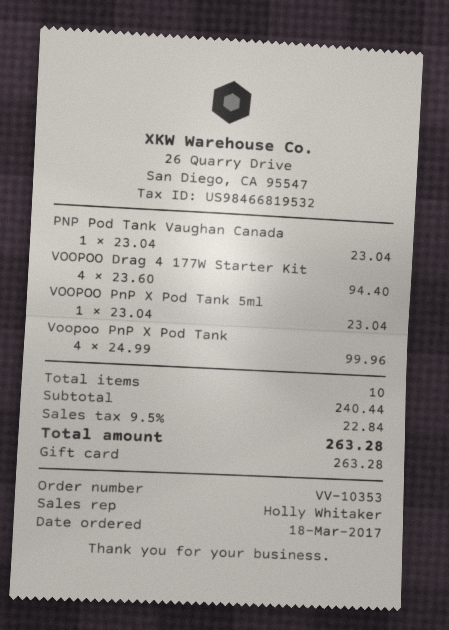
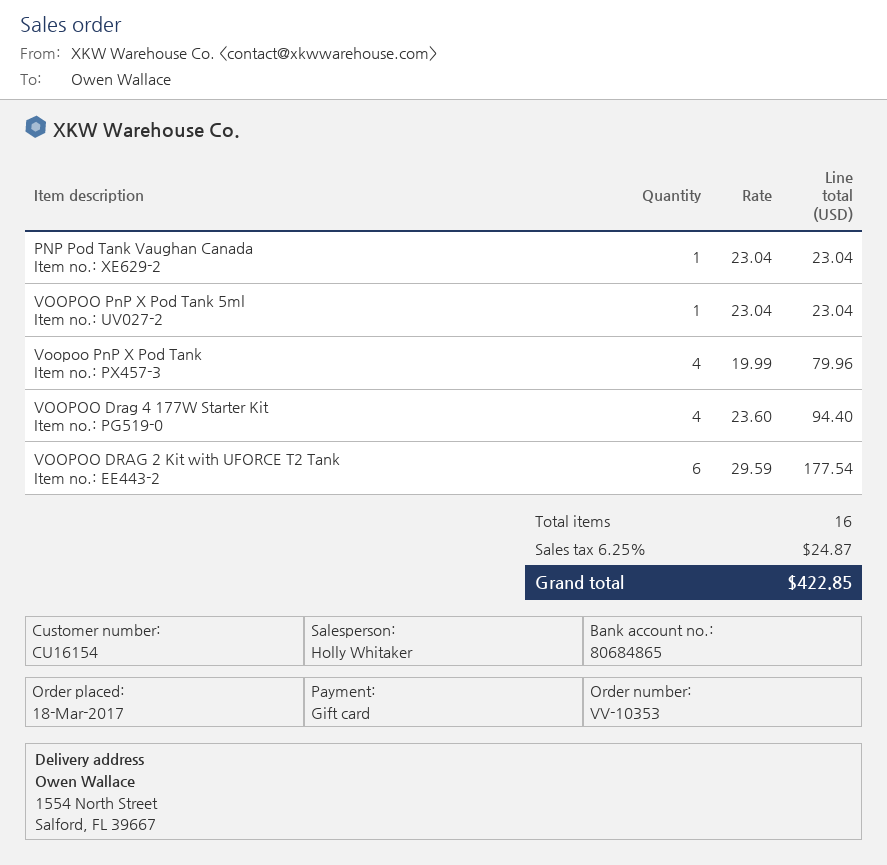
Voopoo PnP X Pod Tank: 4 x 24.99 = 99.96 -> 4 x 19.99 = 79.96
VOOPOO DRAG 2 Kit with UFORCE T2 Tank: none -> 6 x 29.59 = 177.54
total quantity: 10 -> 16
tax: 9.5% = 22.84 -> 6.25% = 24.87
total: 263.28 -> 422.85

